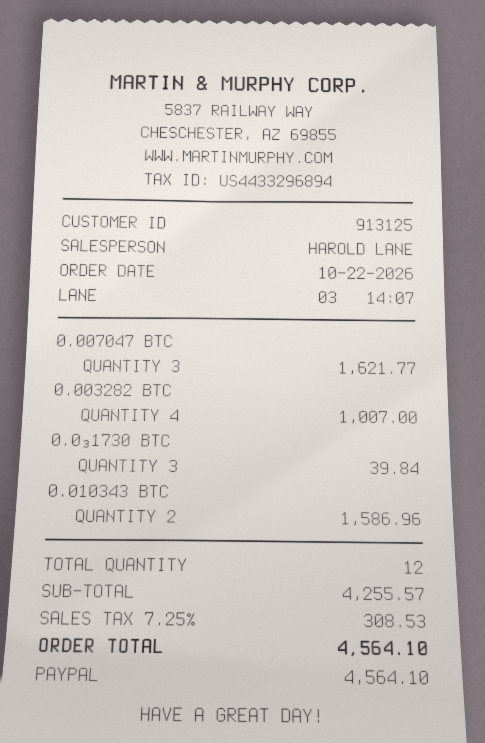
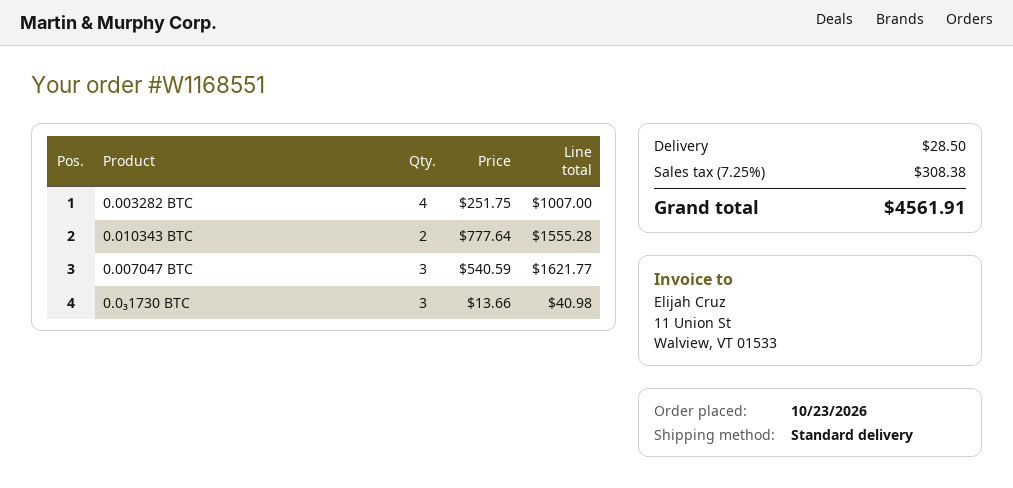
order date: 2026-10-22 -> 2026-10-23
0.0₃1730 BTC: 3 for 39.84 -> 3 for 40.98
0.010343 BTC: 2 for 1586.96 -> 2 for 1555.28
shipping: none -> 28.50
tax: 7.25% = 308.53 -> 7.25% = 308.38
total: 4564.10 -> 4561.91

